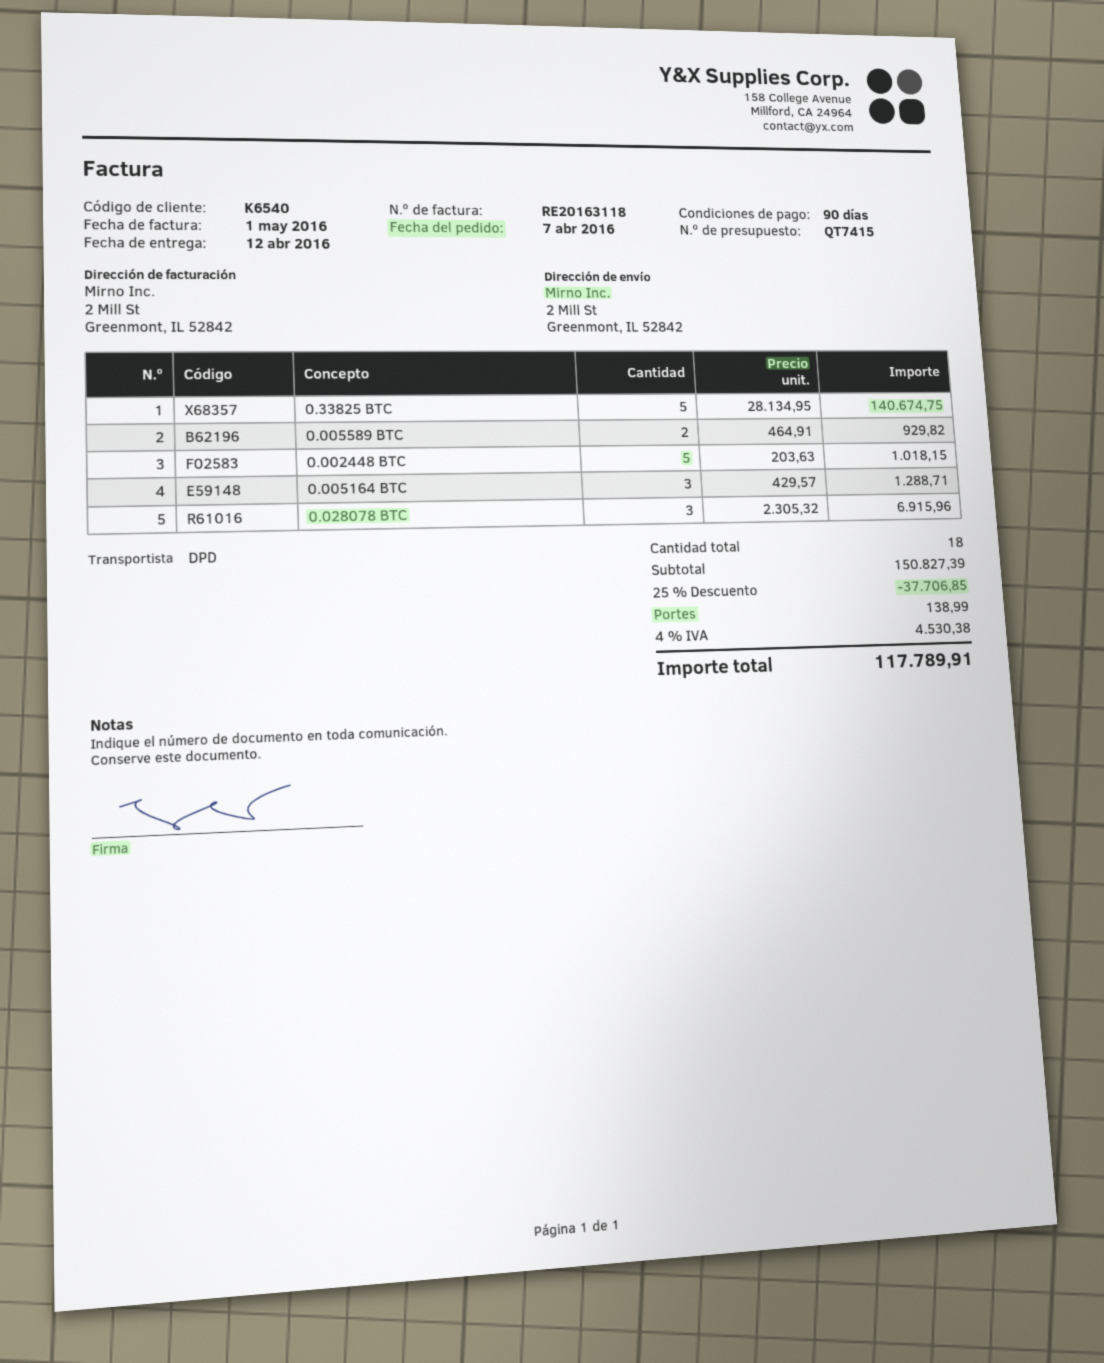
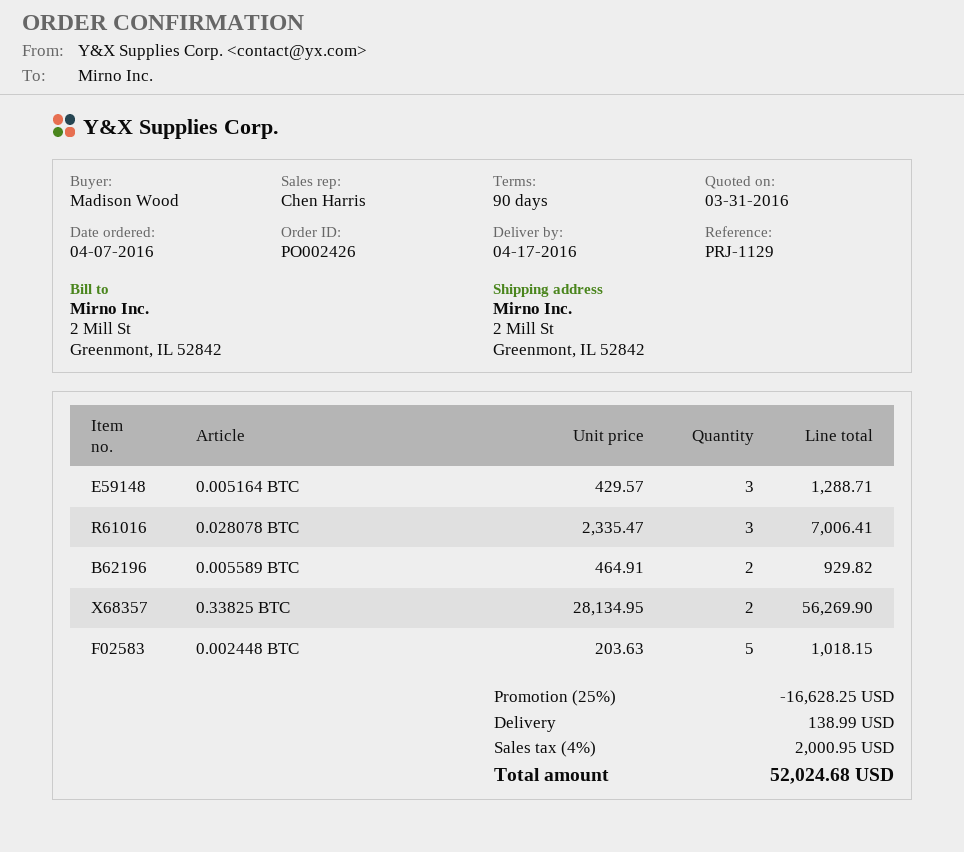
delivery date: 2016-04-12 -> 2016-04-17
0.33825 BTC: 5 x 28134.95 = 140674.75 -> 2 x 28134.95 = 56269.90
0.028078 BTC: 3 x 2305.32 = 6915.96 -> 3 x 2335.47 = 7006.41
discount: 25% = 37706.85 -> 25% = 16628.25
tax: 4% = 4530.38 -> 4% = 2000.95
total: 117789.91 -> 52024.68

